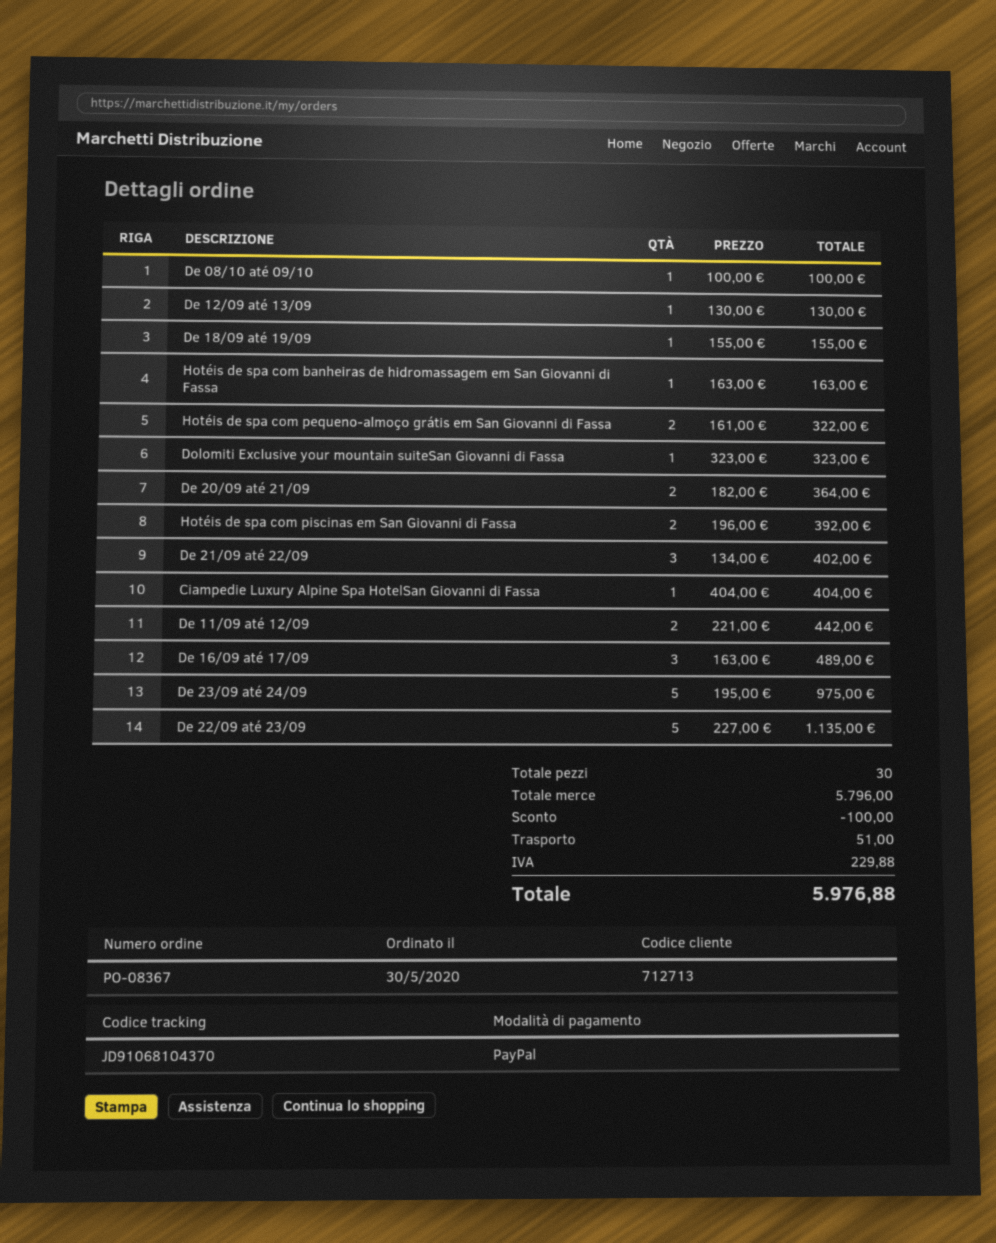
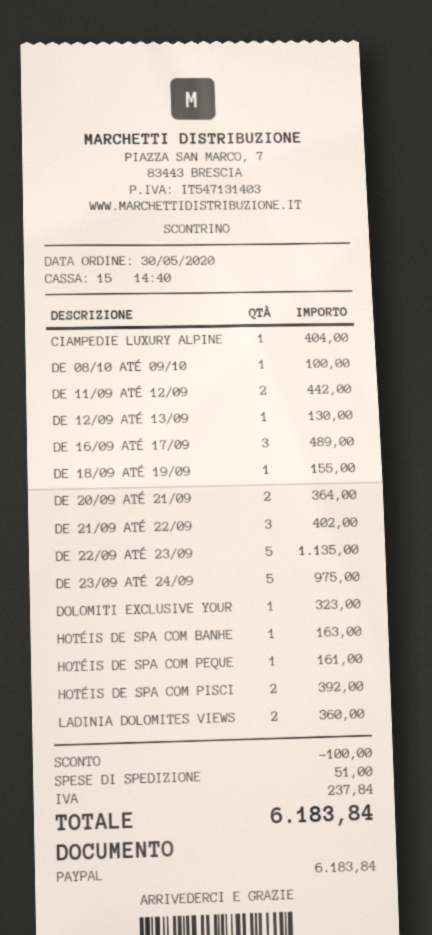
Hotéis de spa com pequeno-almoço grátis em San Giovanni di Fassa: 2 for 322.00 -> 1 for 161.00
LADINIA DOLOMITES VIEWS: none -> 2 for 360.00
tax: 229.88 -> 237.84
total: 5976.88 -> 6183.84

